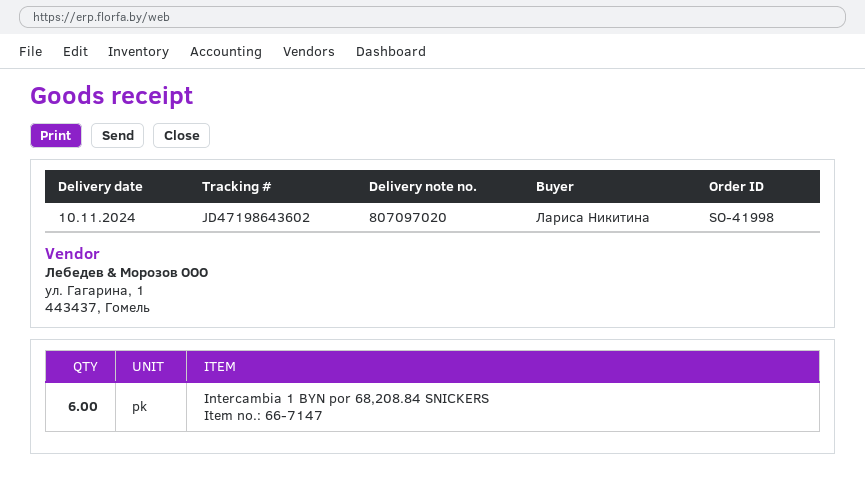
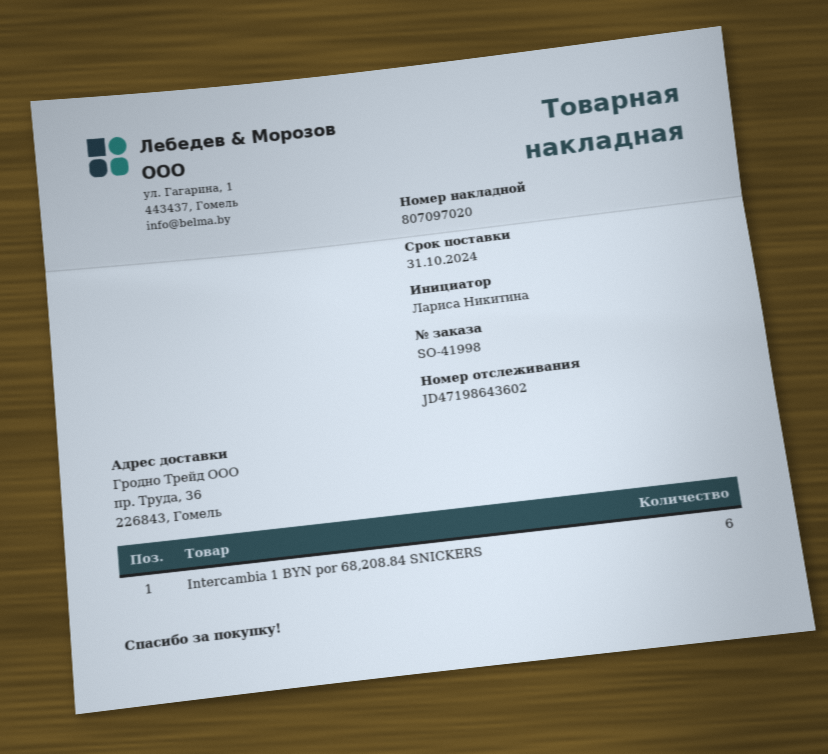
delivery date: 2024-11-10 -> 2024-10-31

